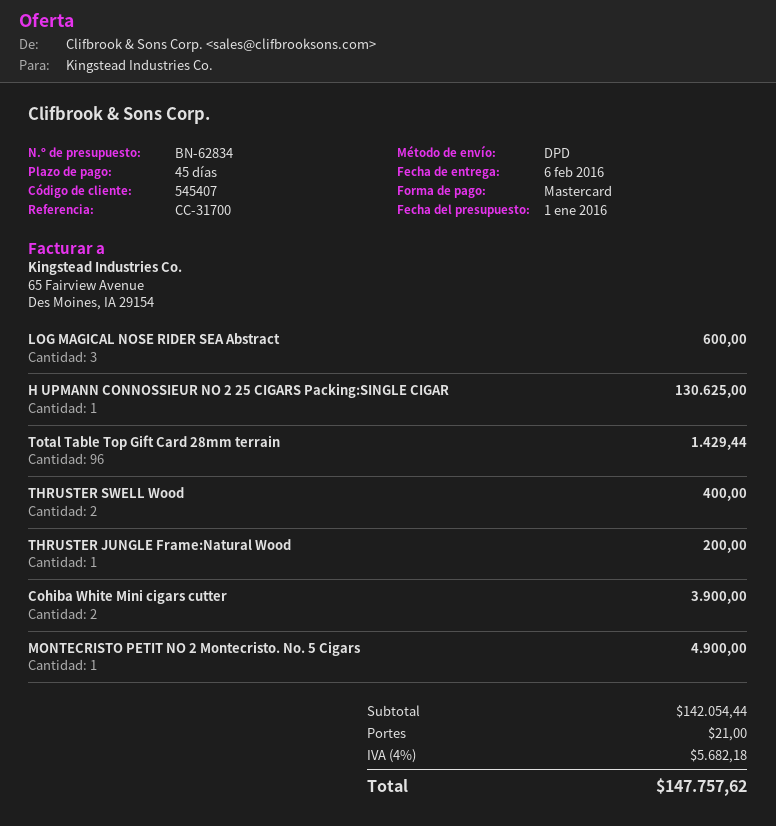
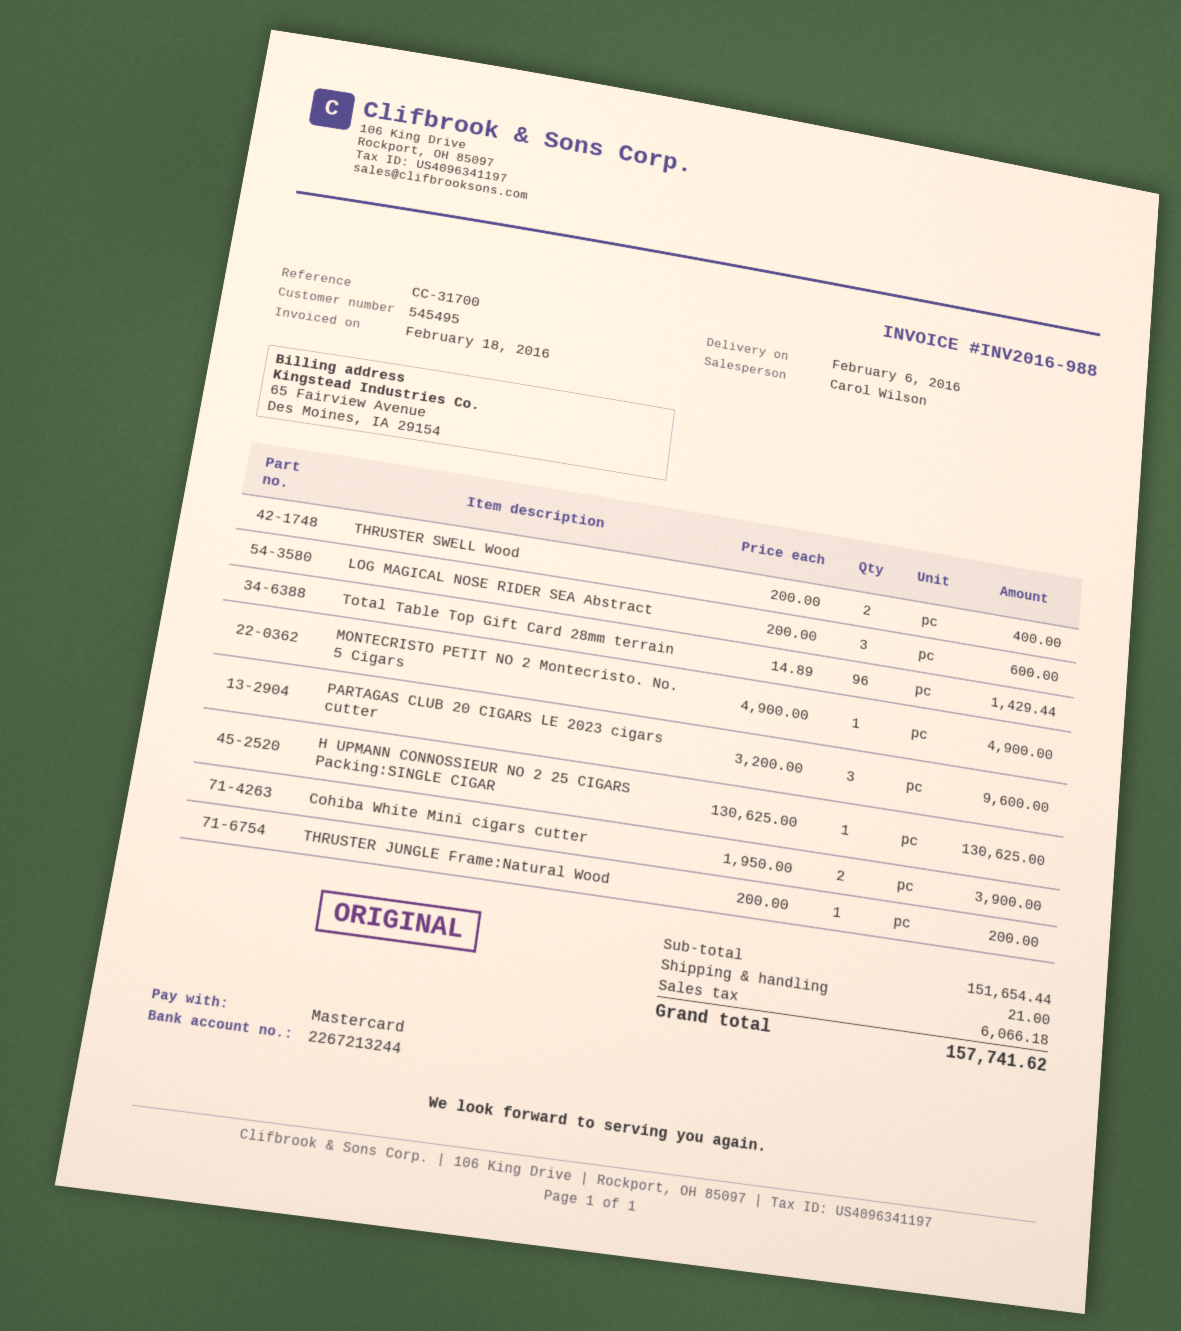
customer number: 545407 -> 545495
PARTAGAS CLUB 20 CIGARS LE 2023 cigars cutter: none -> 3 for 9600.00
subtotal: 142054.44 -> 151654.44
tax: 5682.18 -> 6066.18
total: 147757.62 -> 157741.62

